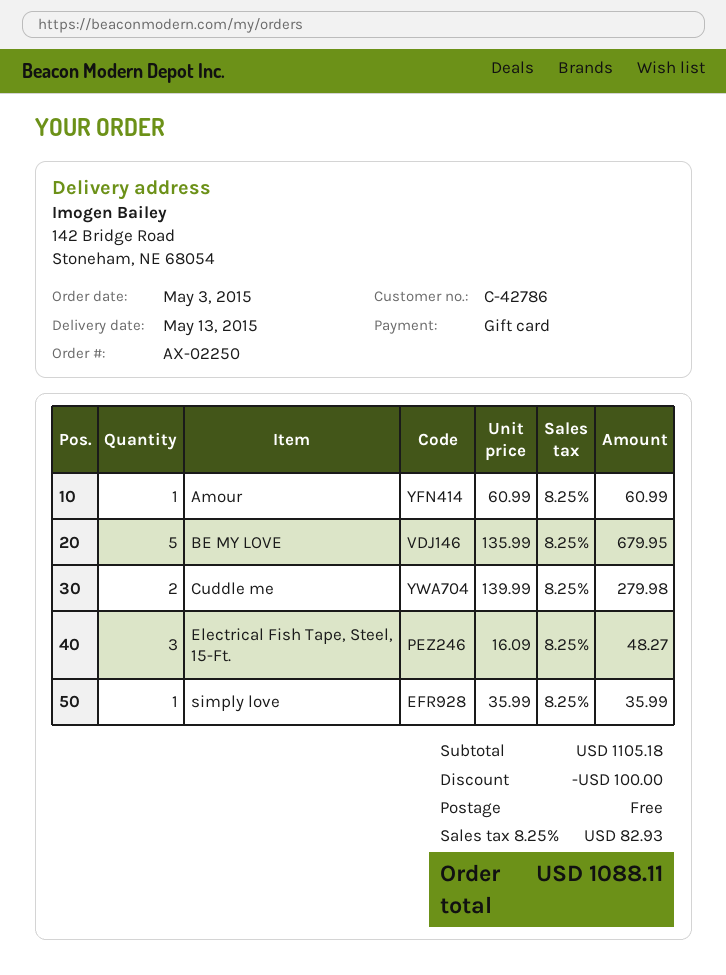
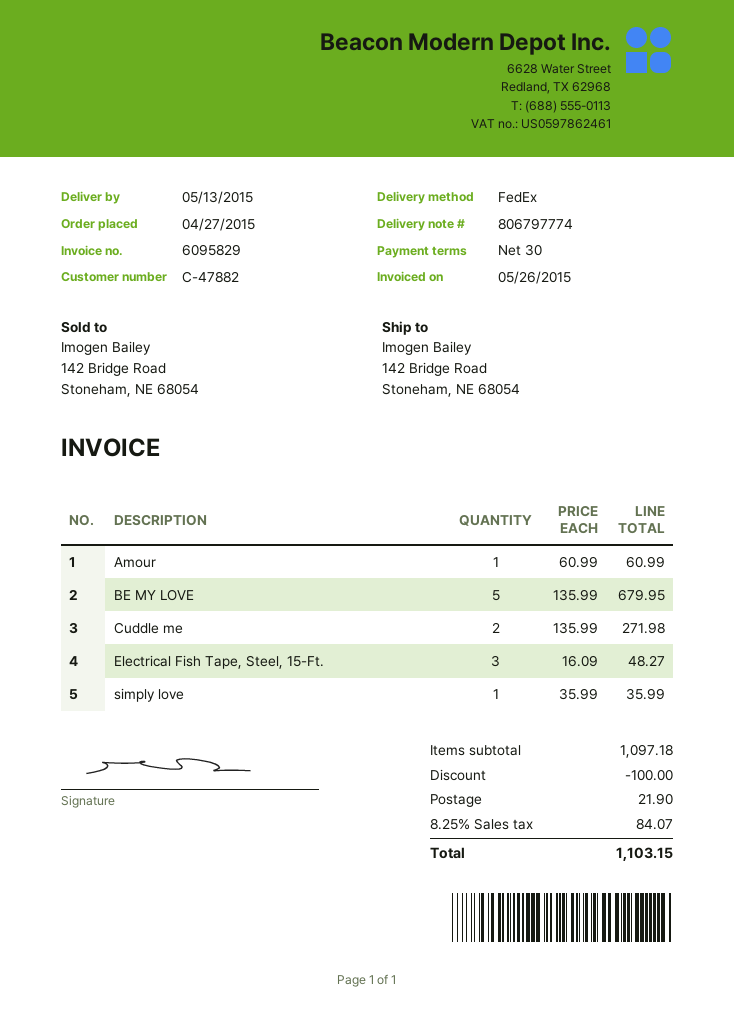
order date: 2015-05-03 -> 2015-04-27
customer number: C-42786 -> C-47882
Cuddle me: 2 x 139.99 = 279.98 -> 2 x 135.99 = 271.98
subtotal: 1105.18 -> 1097.18
shipping: 0.00 -> 21.90
tax: 8.25% = 82.93 -> 8.25% = 84.07
total: 1088.11 -> 1103.15

